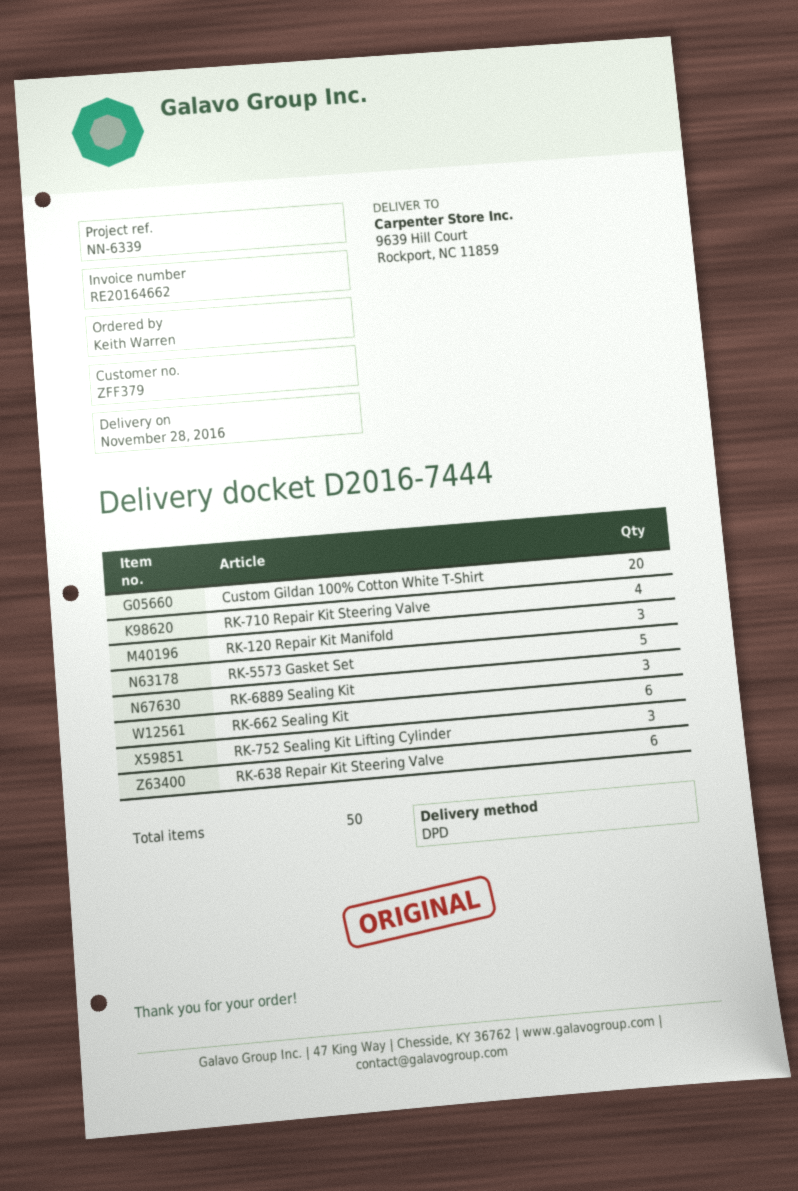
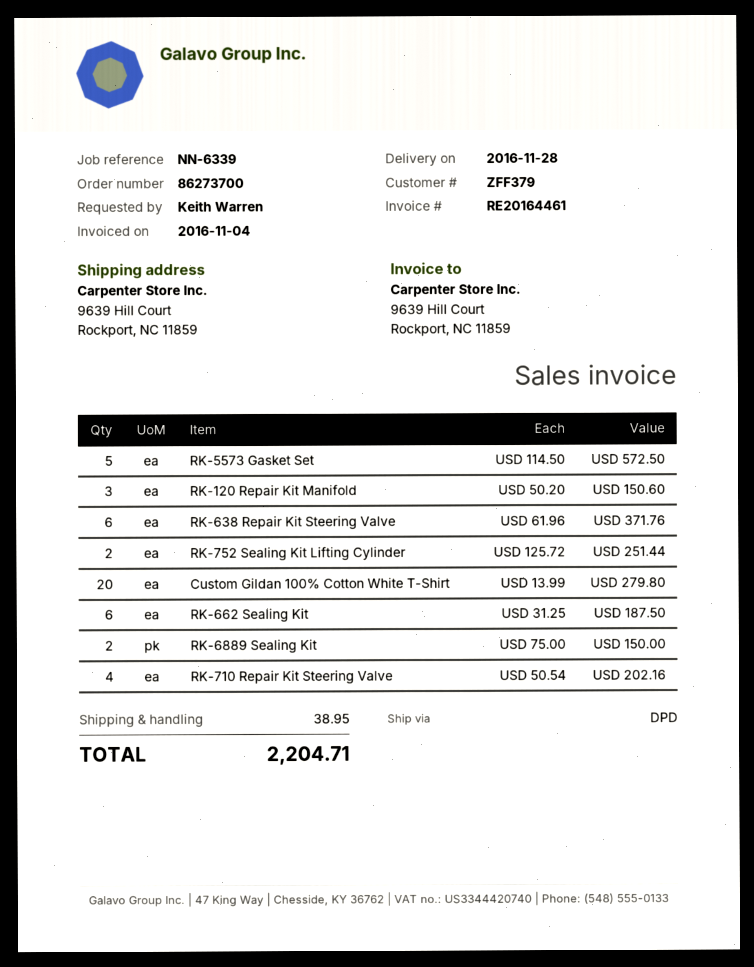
invoice number: RE20164662 -> RE20164461
RK-6889 Sealing Kit: 3 -> 2
RK-752 Sealing Kit Lifting Cylinder: 3 -> 2

